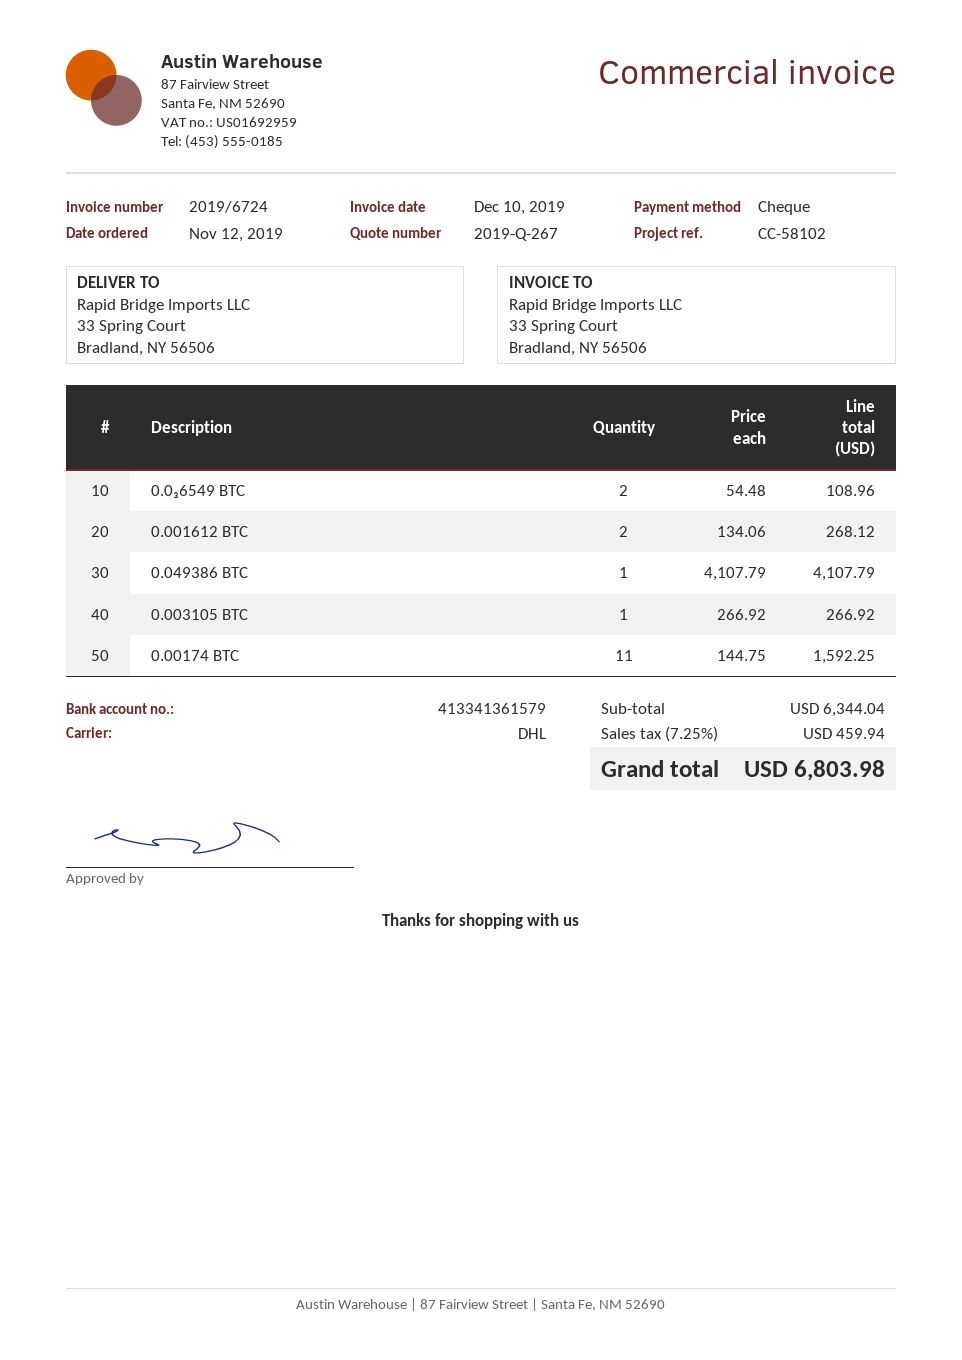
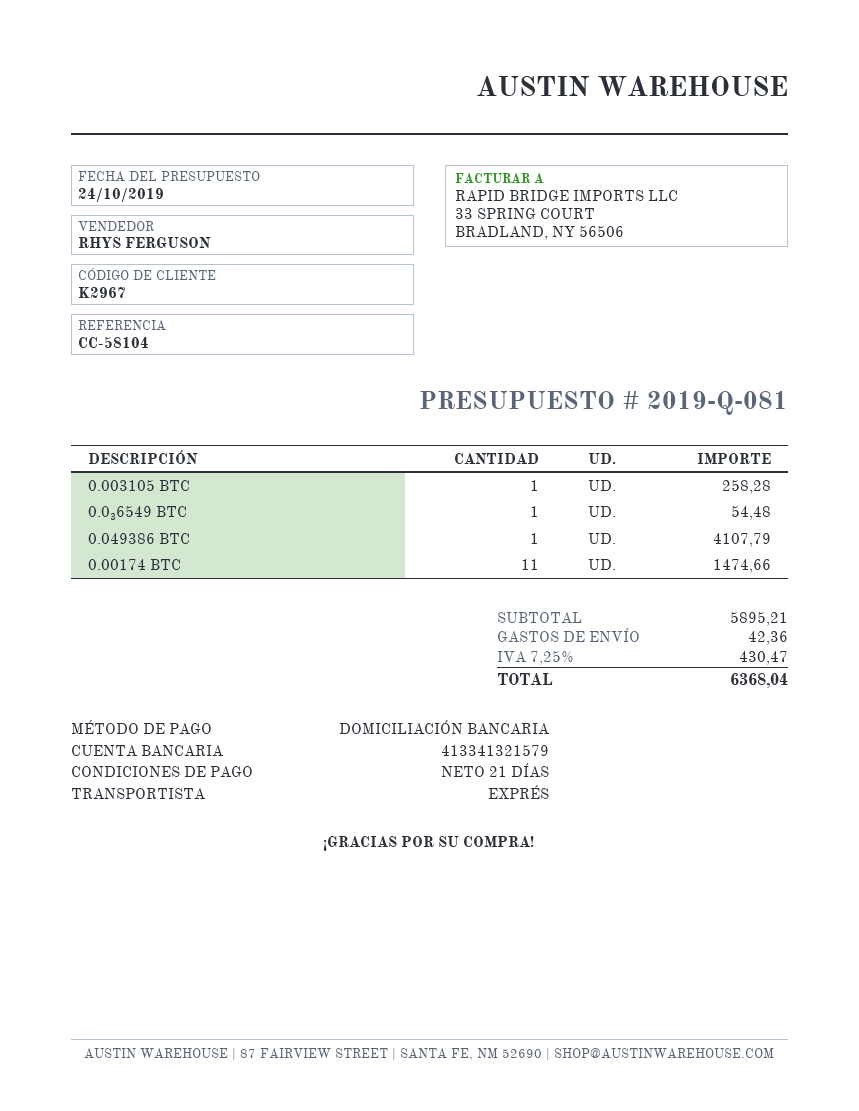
quote number: 2019-Q-267 -> 2019-Q-081
reference: CC-58102 -> CC-58104
payment method: cheque -> direct debit
bank account: 413341361579 -> 413341321579
shipping method: DHL -> express
0.0₃6549 BTC: 2 for 108.96 -> 1 for 54.48
0.001612 BTC: 2 for 268.12 -> none
0.003105 BTC: 1 for 266.92 -> 1 for 258.28
0.00174 BTC: 11 for 1592.25 -> 11 for 1474.66
subtotal: 6344.04 -> 5895.21
shipping: none -> 42.36
tax: 7.25% = 459.94 -> 7.25% = 430.47
total: 6803.98 -> 6368.04

